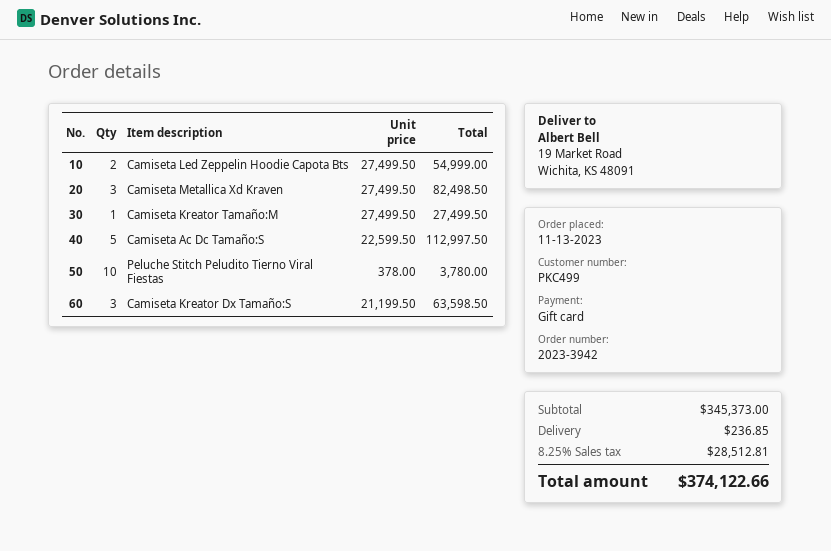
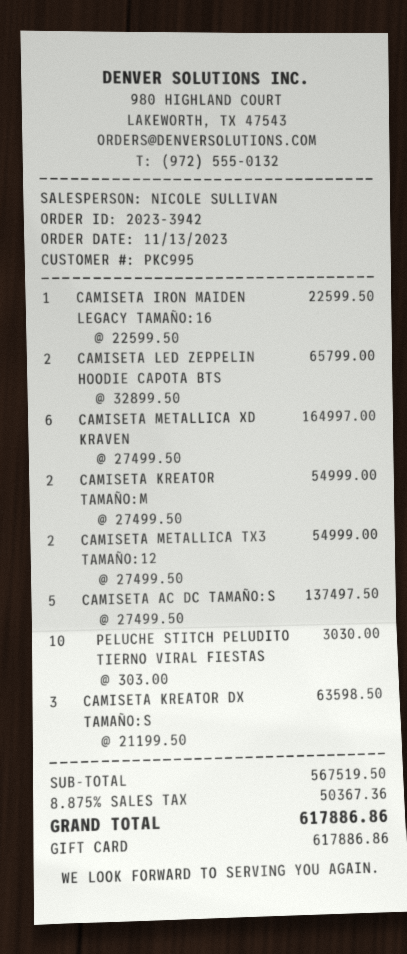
customer number: PKC499 -> PKC995
Camiseta Led Zeppelin Hoodie Capota Bts: 2 x 27499.50 = 54999.00 -> 2 x 32899.50 = 65799.00
Camiseta Metallica Xd Kraven: 3 x 27499.50 = 82498.50 -> 6 x 27499.50 = 164997.00
Camiseta Kreator Tamaño:M: 1 x 27499.50 = 27499.50 -> 2 x 27499.50 = 54999.00
Camiseta Ac Dc Tamaño:S: 5 x 22599.50 = 112997.50 -> 5 x 27499.50 = 137497.50
Peluche Stitch Peludito Tierno Viral Fiestas: 10 x 378.00 = 3780.00 -> 10 x 303.00 = 3030.00
CAMISETA IRON MAIDEN LEGACY TAMAÑO:16: none -> 1 x 22599.50 = 22599.50
CAMISETA METALLICA TX3 TAMAÑO:12: none -> 2 x 27499.50 = 54999.00
subtotal: 345373.00 -> 567519.50
shipping: 236.85 -> none
tax: 8.25% = 28512.81 -> 8.875% = 50367.36
total: 374122.66 -> 617886.86

